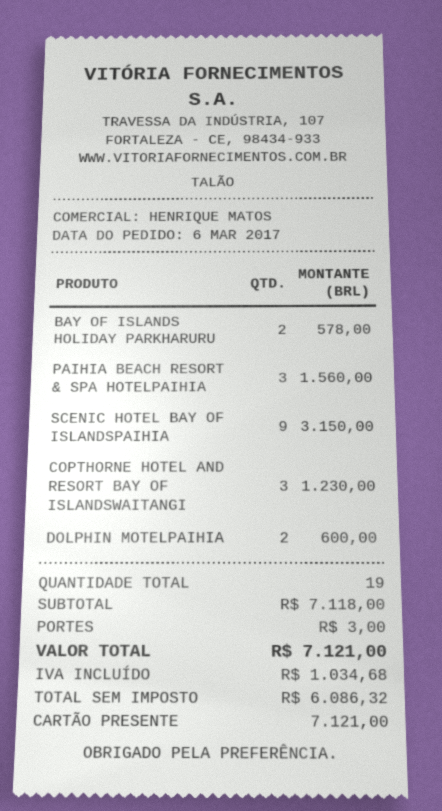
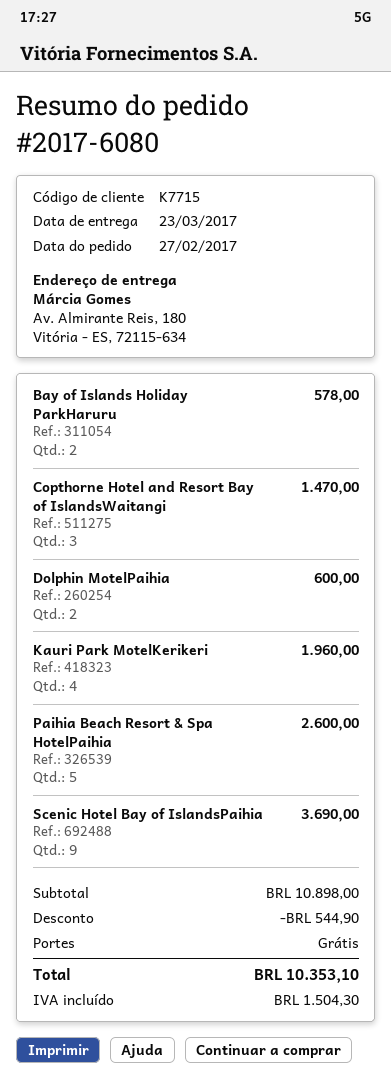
order date: 2017-03-06 -> 2017-02-27
PAIHIA BEACH RESORT & SPA HOTELPAIHIA: 3 for 1560.00 -> 5 for 2600.00
SCENIC HOTEL BAY OF ISLANDSPAIHIA: 9 for 3150.00 -> 9 for 3690.00
COPTHORNE HOTEL AND RESORT BAY OF ISLANDSWAITANGI: 3 for 1230.00 -> 3 for 1470.00
Kauri Park MotelKerikeri: none -> 4 for 1960.00
subtotal: 7118.00 -> 10898.00
discount: none -> 544.90
shipping: 3.00 -> 0.00
tax: 1034.68 -> 1504.30
total: 7121.00 -> 10353.10

